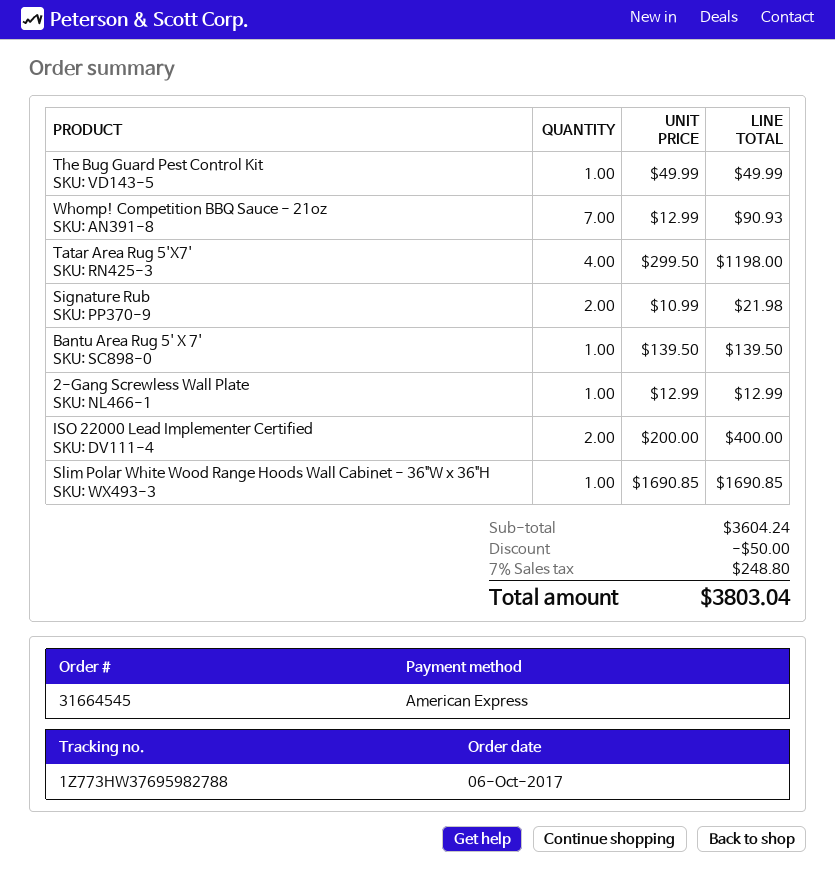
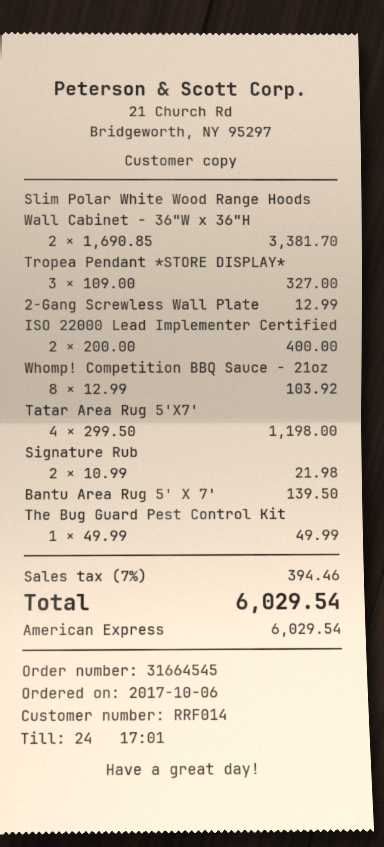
Whomp! Competition BBQ Sauce - 21oz: 7 x 12.99 = 90.93 -> 8 x 12.99 = 103.92
Slim Polar White Wood Range Hoods Wall Cabinet - 36"W x 36"H: 1 x 1690.85 = 1690.85 -> 2 x 1690.85 = 3381.70
Tropea Pendant *STORE DISPLAY*: none -> 3 x 109.00 = 327.00
discount: 50.00 -> none
tax: 7% = 248.80 -> 7% = 394.46
total: 3803.04 -> 6029.54

